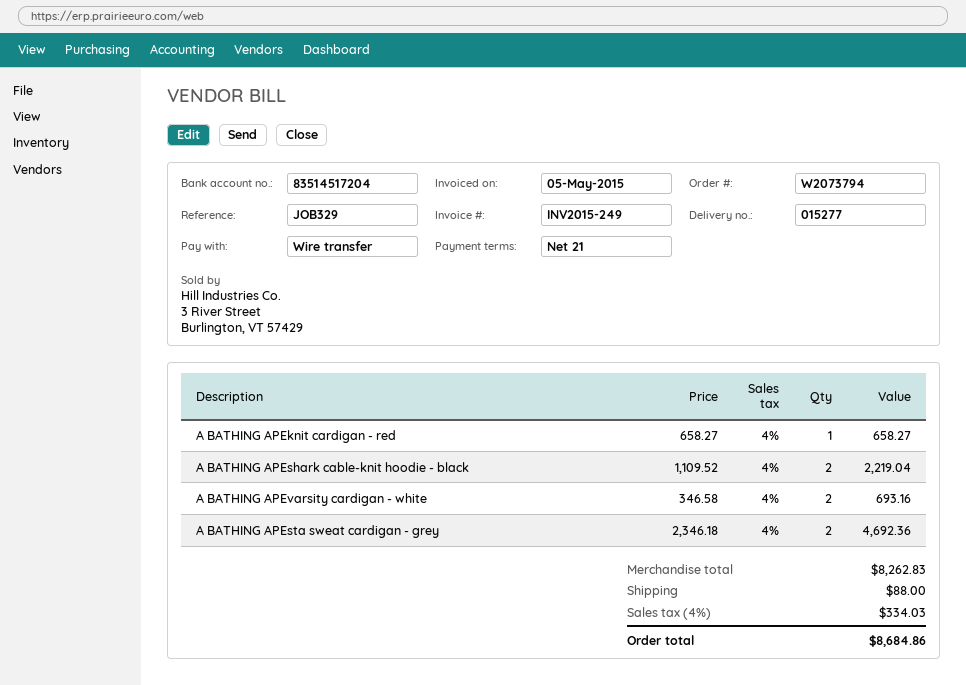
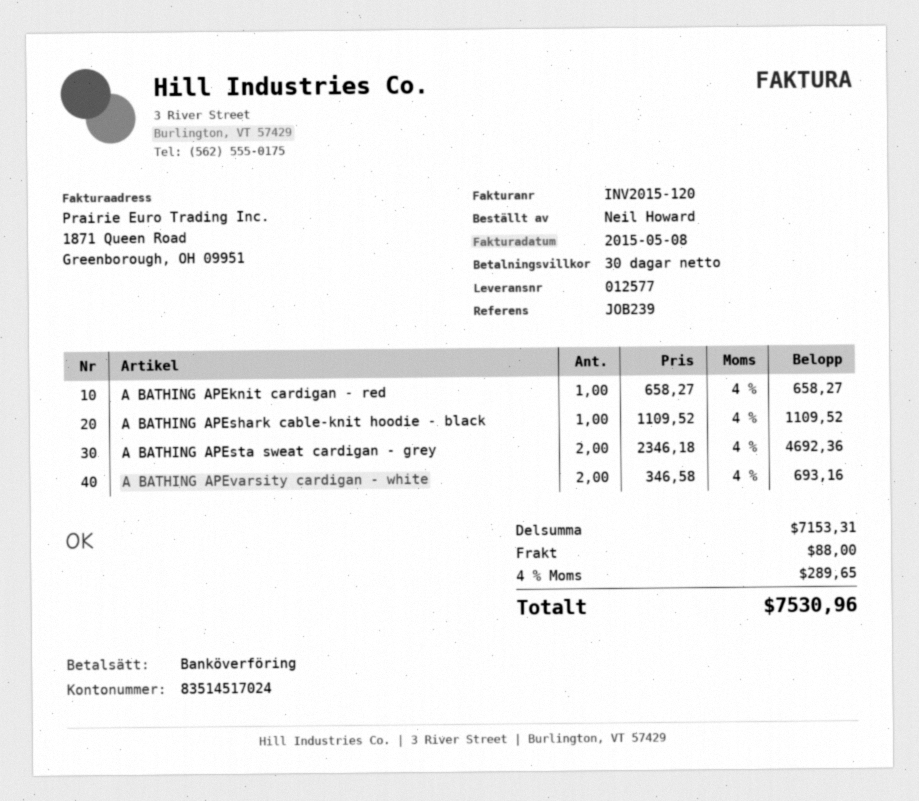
delivery note number: 015277 -> 012577
invoice number: INV2015-249 -> INV2015-120
invoice date: 2015-05-05 -> 2015-05-08
payment terms: 21 days -> 30 days
reference: JOB329 -> JOB239
bank account: 83514517204 -> 83514517024
A BATHING APEshark cable-knit hoodie - black: 2 x 1109.52 = 2219.04 -> 1 x 1109.52 = 1109.52
subtotal: 8262.83 -> 7153.31
tax: 4% = 334.03 -> 4% = 289.65
total: 8684.86 -> 7530.96

